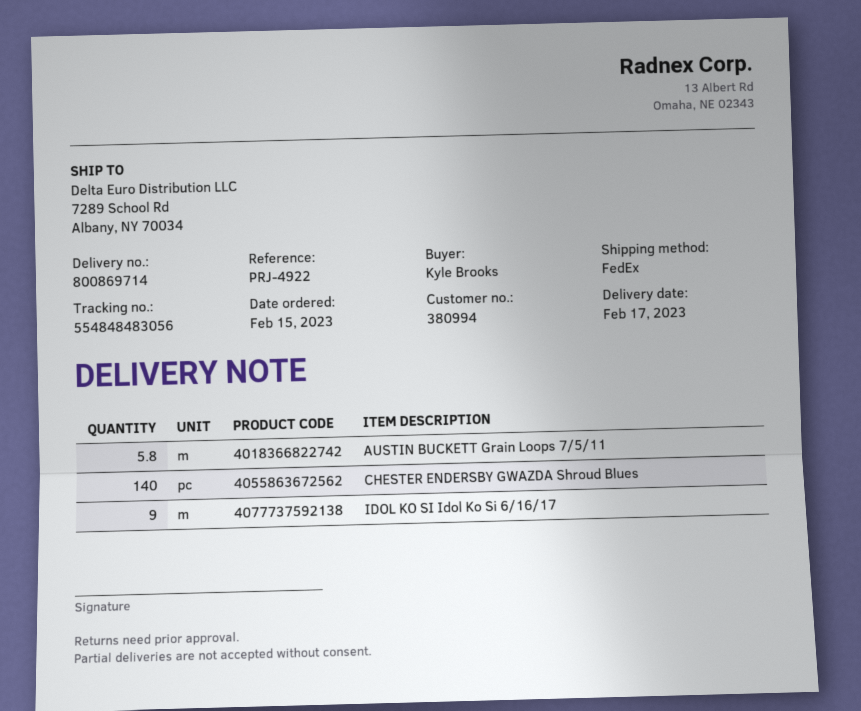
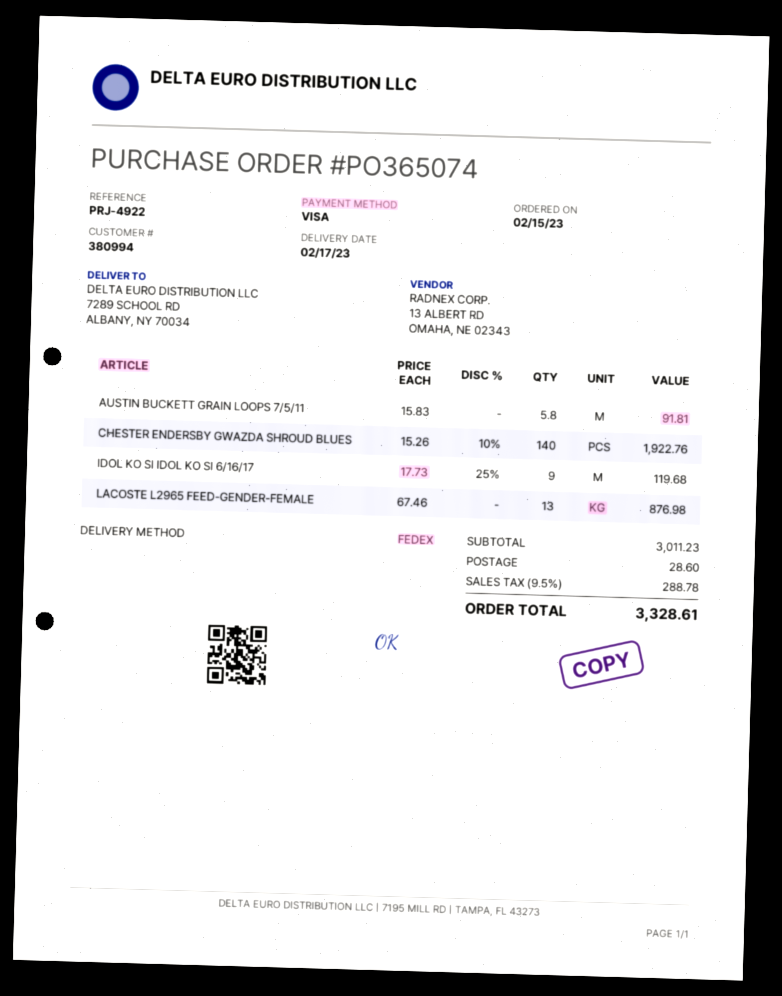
LACOSTE L2965 FEED-GENDER-FEMALE: none -> 13

